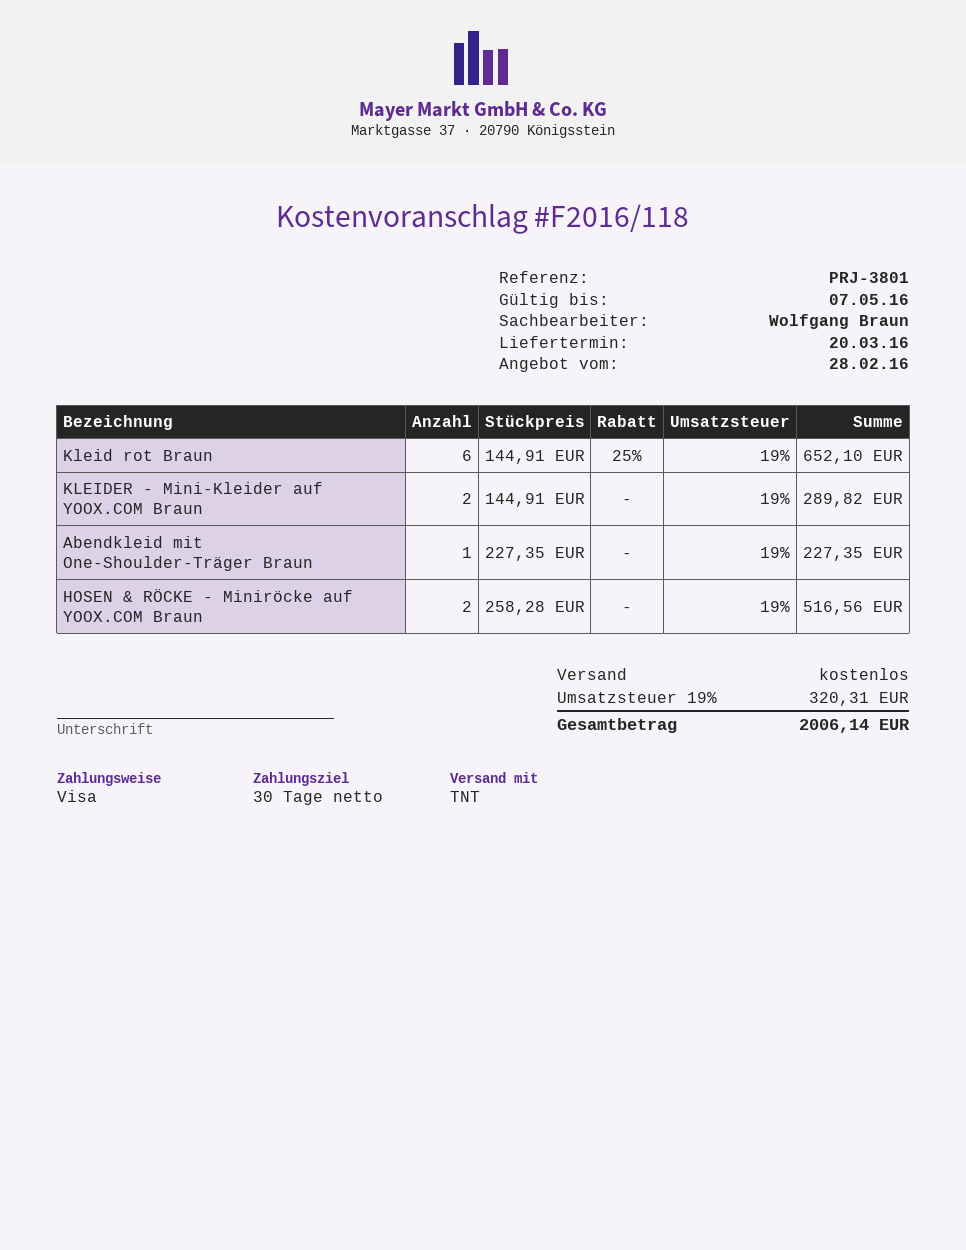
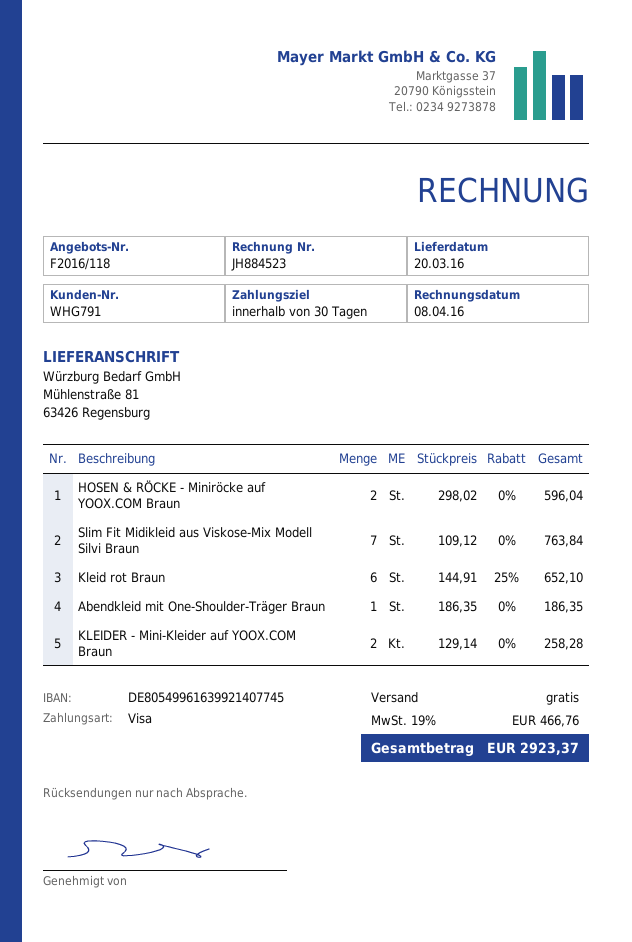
KLEIDER - Mini-Kleider auf YOOX.COM Braun: 2 x 144.91 = 289.82 -> 2 x 129.14 = 258.28
Abendkleid mit One-Shoulder-Träger Braun: 1 x 227.35 = 227.35 -> 1 x 186.35 = 186.35
HOSEN & RÖCKE - Miniröcke auf YOOX.COM Braun: 2 x 258.28 = 516.56 -> 2 x 298.02 = 596.04
Slim Fit Midikleid aus Viskose-Mix Modell Silvi Braun: none -> 7 x 109.12 = 763.84
tax: 19% = 320.31 -> 19% = 466.76
total: 2006.14 -> 2923.37

